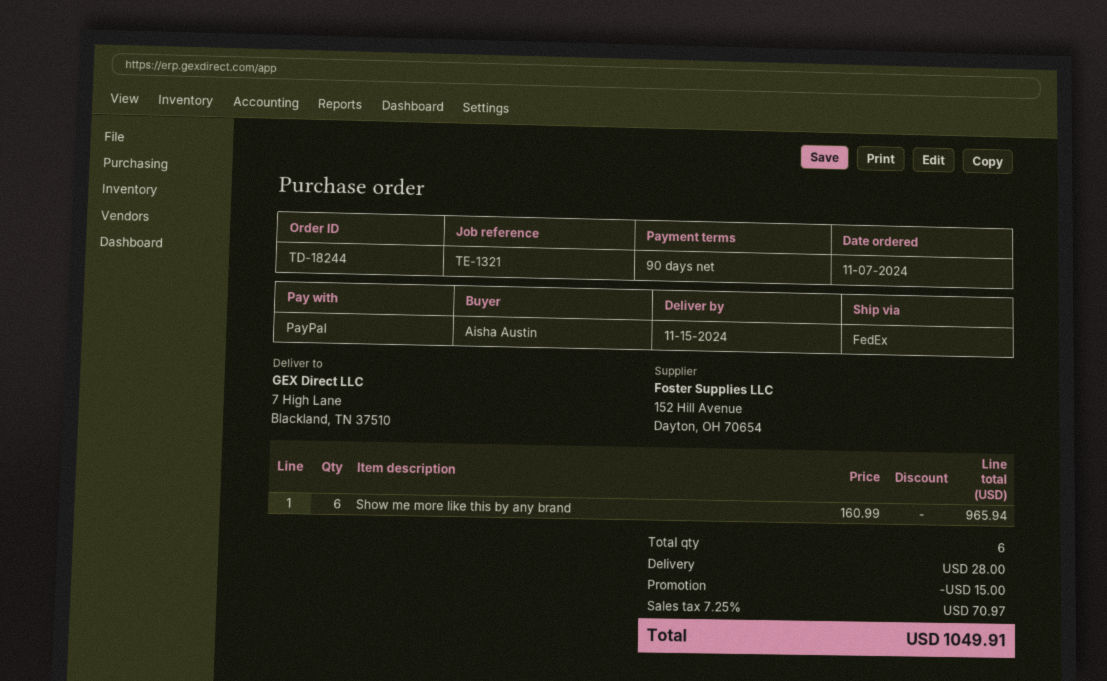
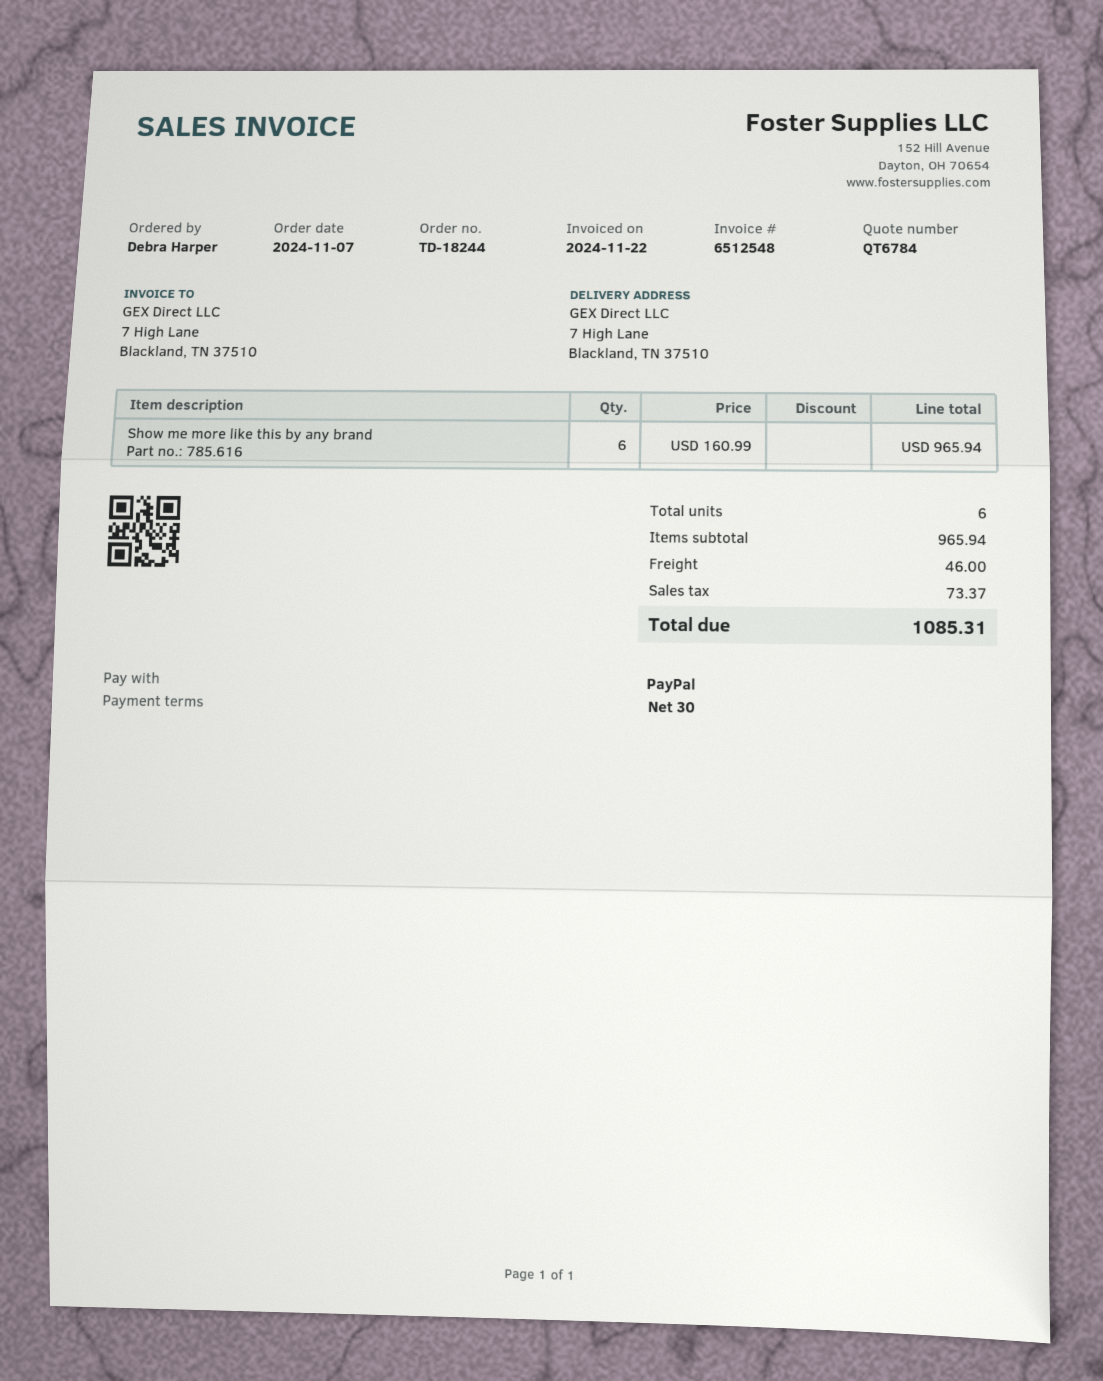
payment terms: 90 days -> 30 days
ordered by: Aisha Austin -> Debra Harper
discount: 15.00 -> none
shipping: 28.00 -> 46.00
tax: 70.97 -> 73.37
total: 1049.91 -> 1085.31

